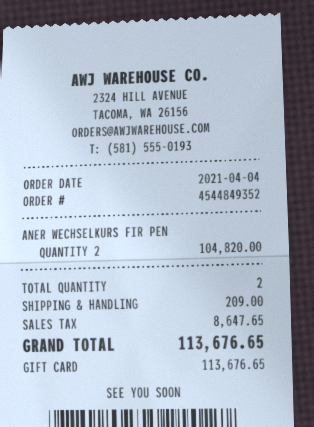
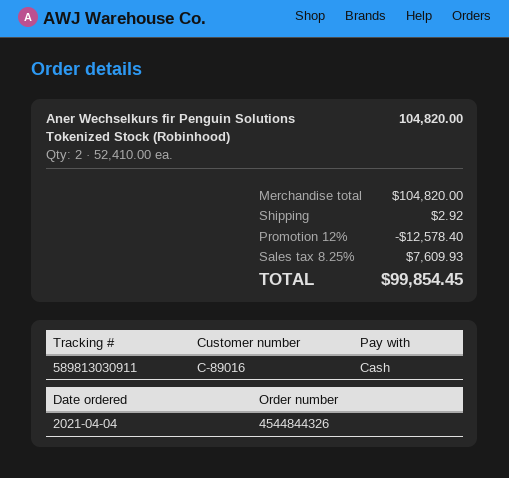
order number: 4544849352 -> 4544844326
payment method: gift card -> cash
discount: none -> 12% = 12578.40
shipping: 209.00 -> 2.92
tax: 8647.65 -> 7609.93
total: 113676.65 -> 99854.45

